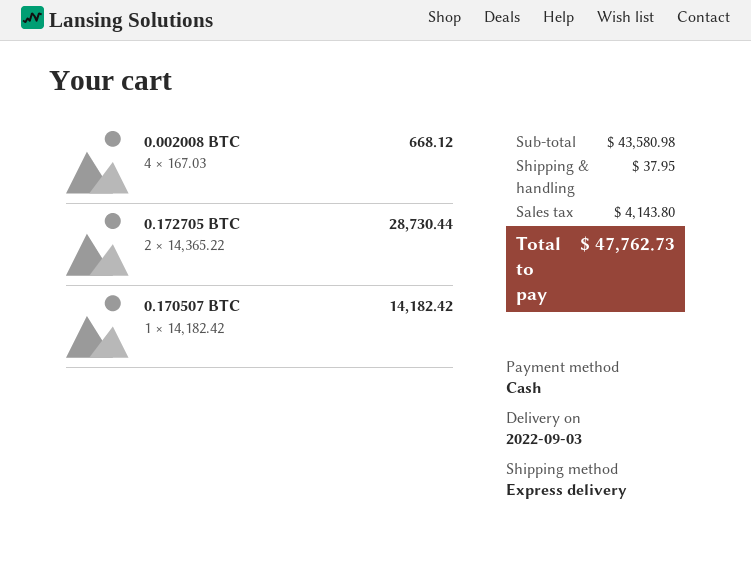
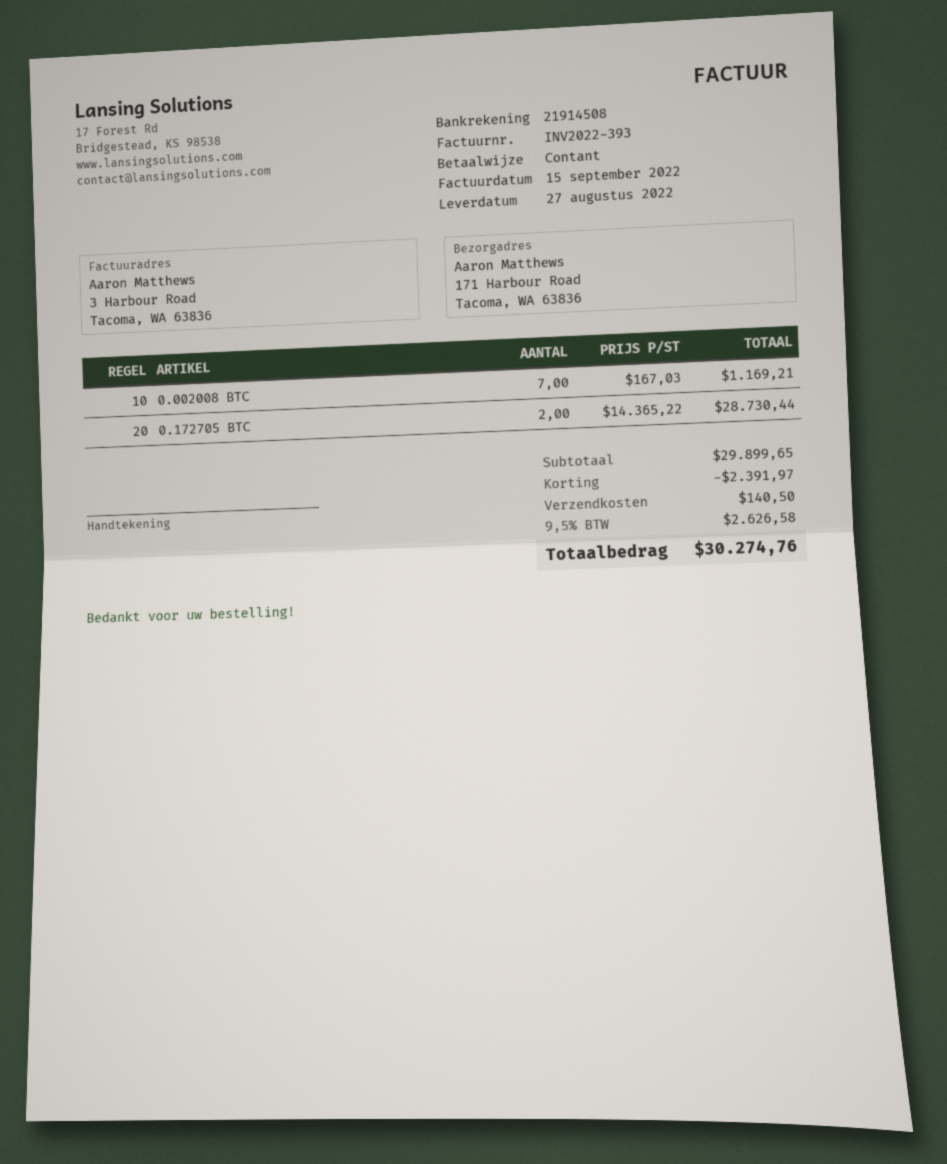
delivery date: 2022-09-03 -> 2022-08-27
0.002008 BTC: 4 x 167.03 = 668.12 -> 7 x 167.03 = 1169.21
0.170507 BTC: 1 x 14182.42 = 14182.42 -> none
subtotal: 43580.98 -> 29899.65
discount: none -> 2391.97
shipping: 37.95 -> 140.50
tax: 4143.80 -> 2626.58
total: 47762.73 -> 30274.76

